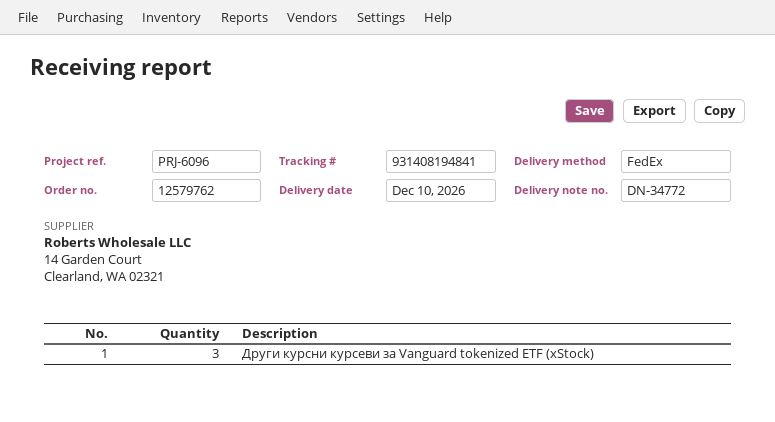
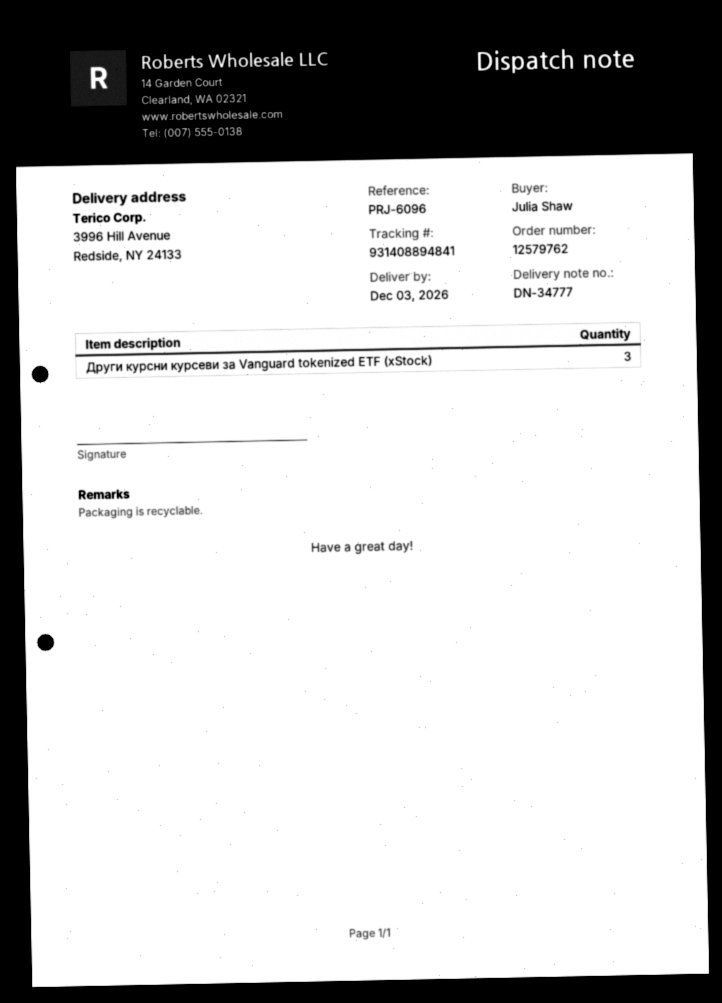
delivery note number: DN-34772 -> DN-34777
delivery date: 2026-12-10 -> 2026-12-03
tracking number: 931408194841 -> 931408894841

